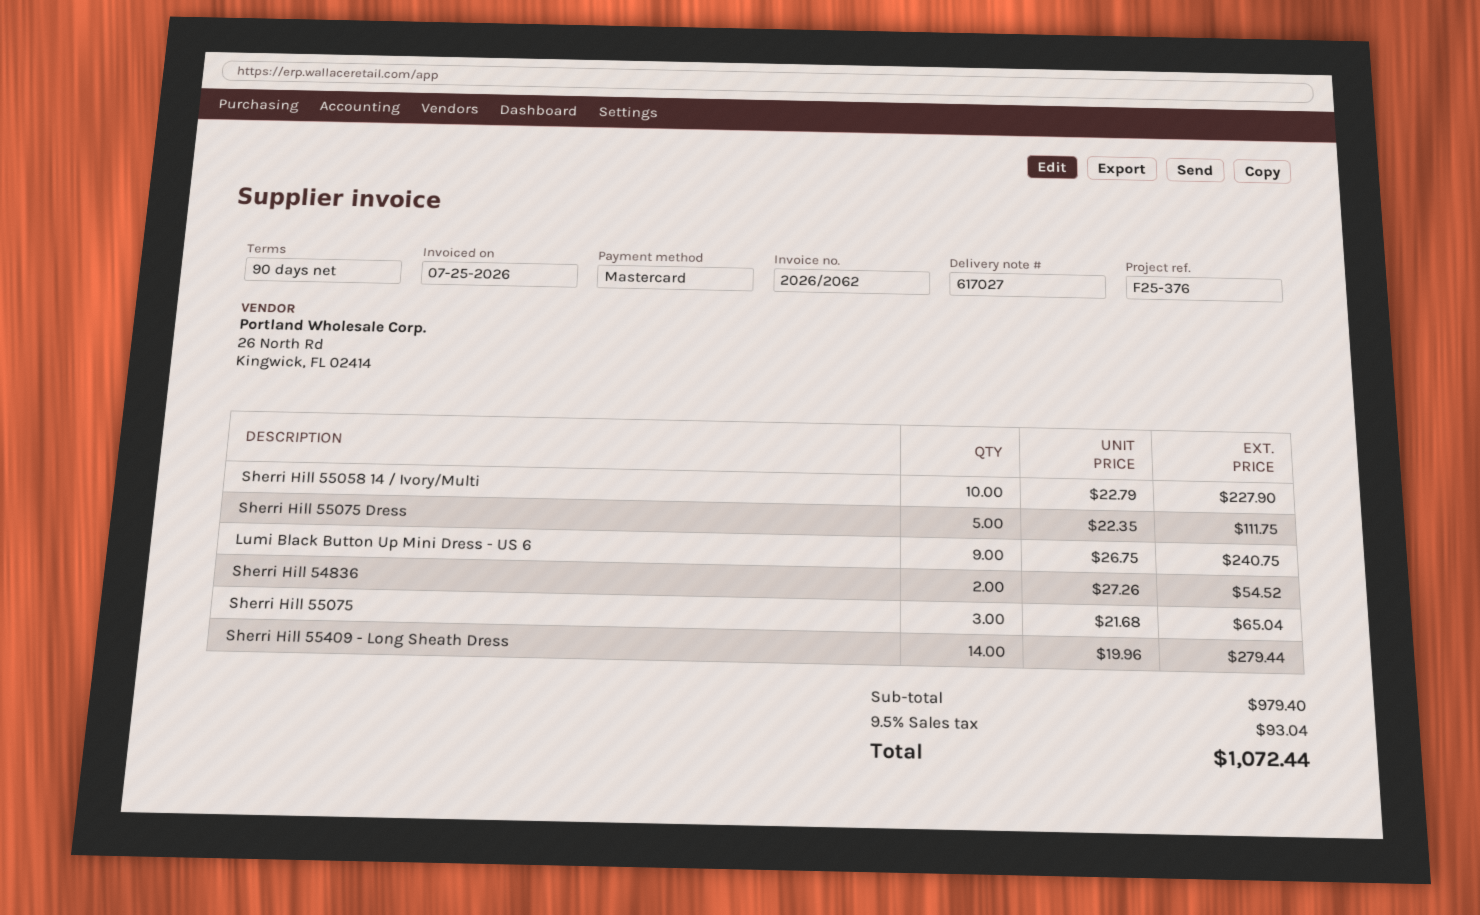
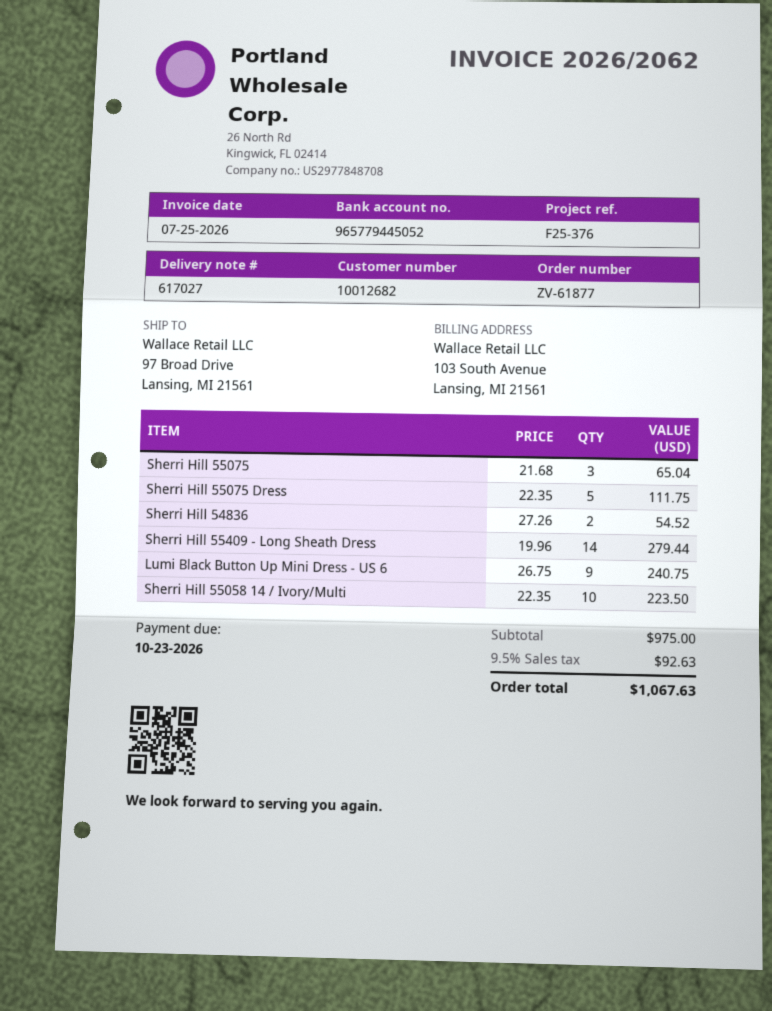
Sherri Hill 55058 14 / Ivory/Multi: 10 x 22.79 = 227.90 -> 10 x 22.35 = 223.50
subtotal: 979.40 -> 975.00
tax: 9.5% = 93.04 -> 9.5% = 92.63
total: 1072.44 -> 1067.63

